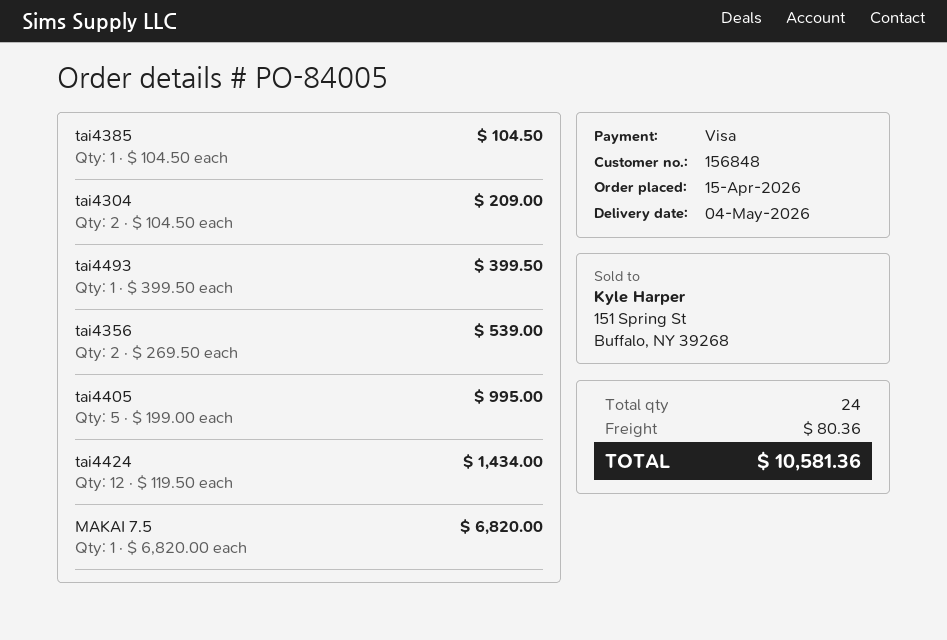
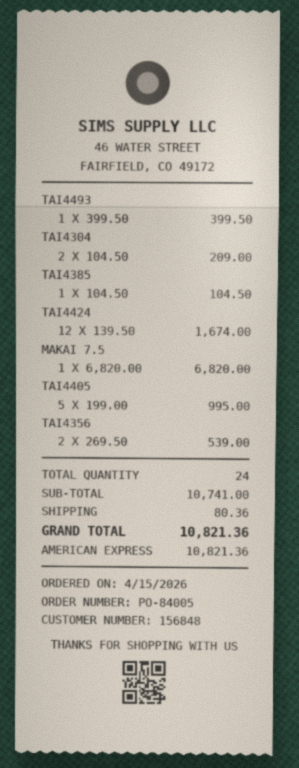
payment method: Visa -> American Express
tai4424: 12 x 119.50 = 1434.00 -> 12 x 139.50 = 1674.00
total: 10581.36 -> 10821.36

